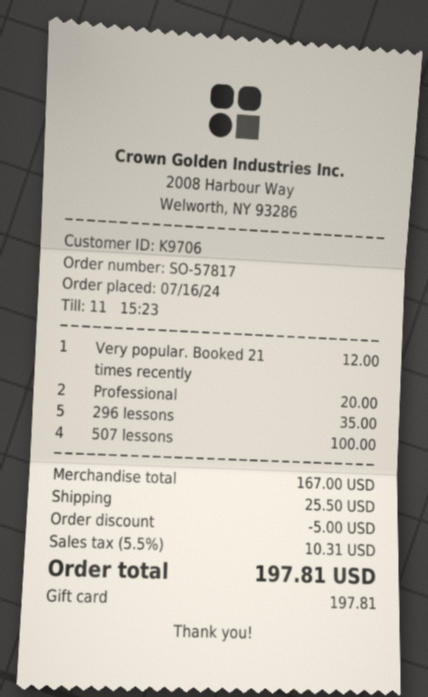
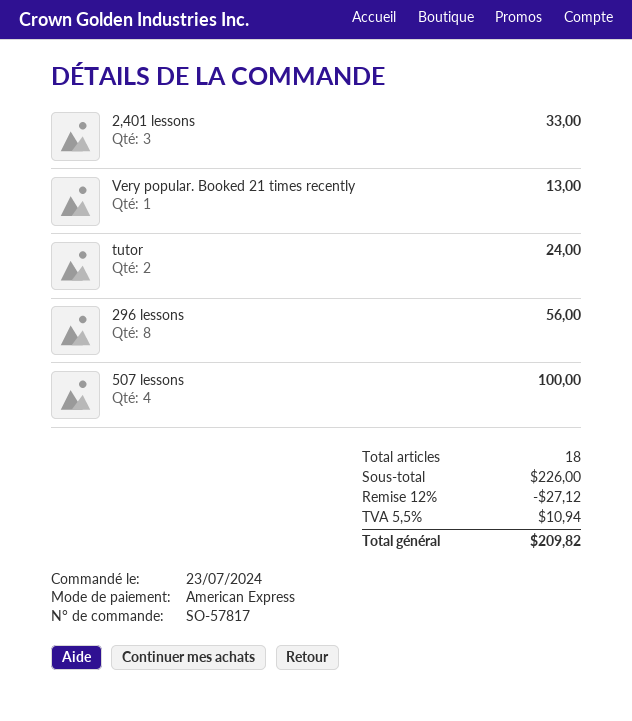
order date: 2024-07-16 -> 2024-07-23
payment method: gift card -> American Express
Very popular. Booked 21 times recently: 1 for 12.00 -> 1 for 13.00
Professional: 2 for 20.00 -> none
296 lessons: 5 for 35.00 -> 8 for 56.00
2,401 lessons: none -> 3 for 33.00
tutor: none -> 2 for 24.00
subtotal: 167.00 -> 226.00
discount: 5.00 -> 27.12
shipping: 25.50 -> none
tax: 5.5% = 10.31 -> 5.5% = 10.94
total: 197.81 -> 209.82

